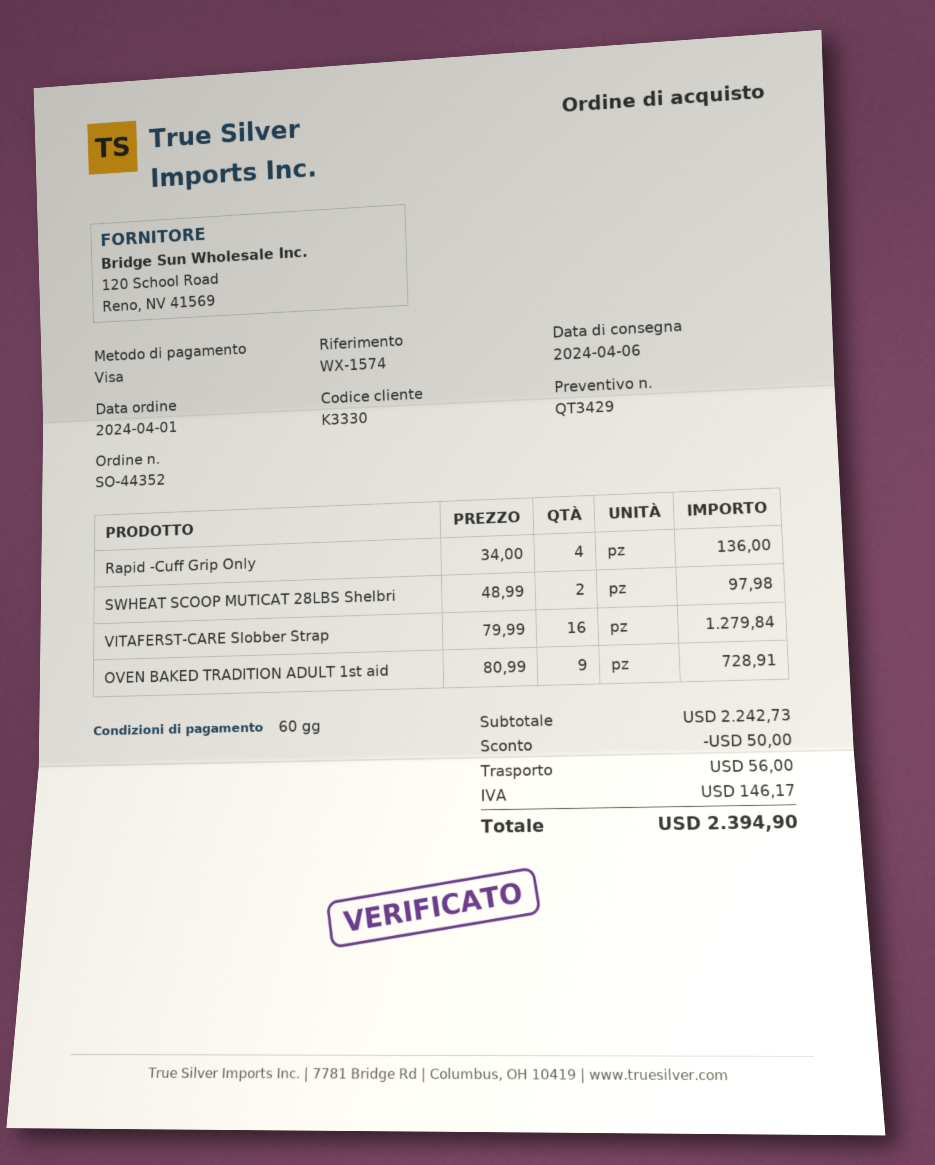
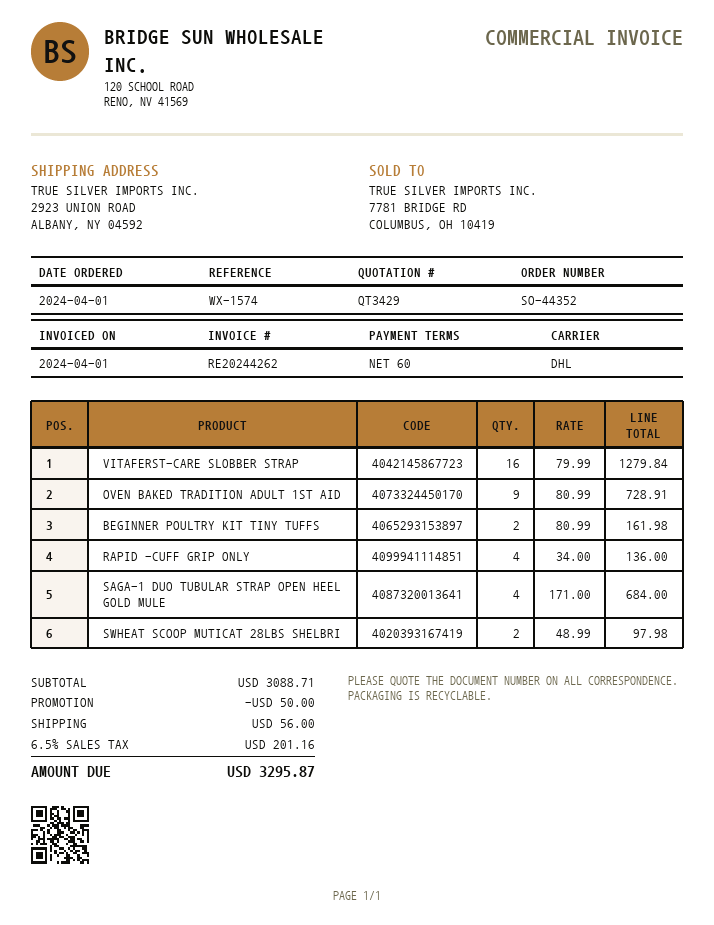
BEGINNER POULTRY KIT TINY TUFFS: none -> 2 x 80.99 = 161.98
SAGA-1 DUO TUBULAR STRAP OPEN HEEL GOLD MULE: none -> 4 x 171.00 = 684.00
subtotal: 2242.73 -> 3088.71
tax: 146.17 -> 201.16
total: 2394.90 -> 3295.87

